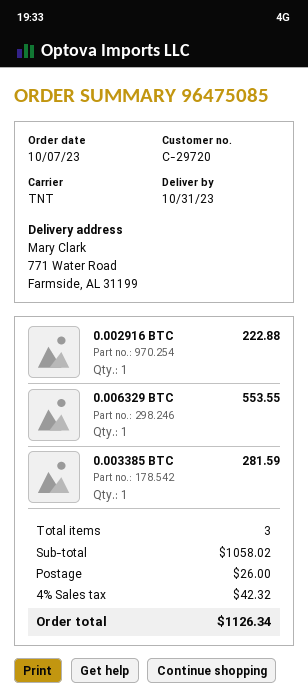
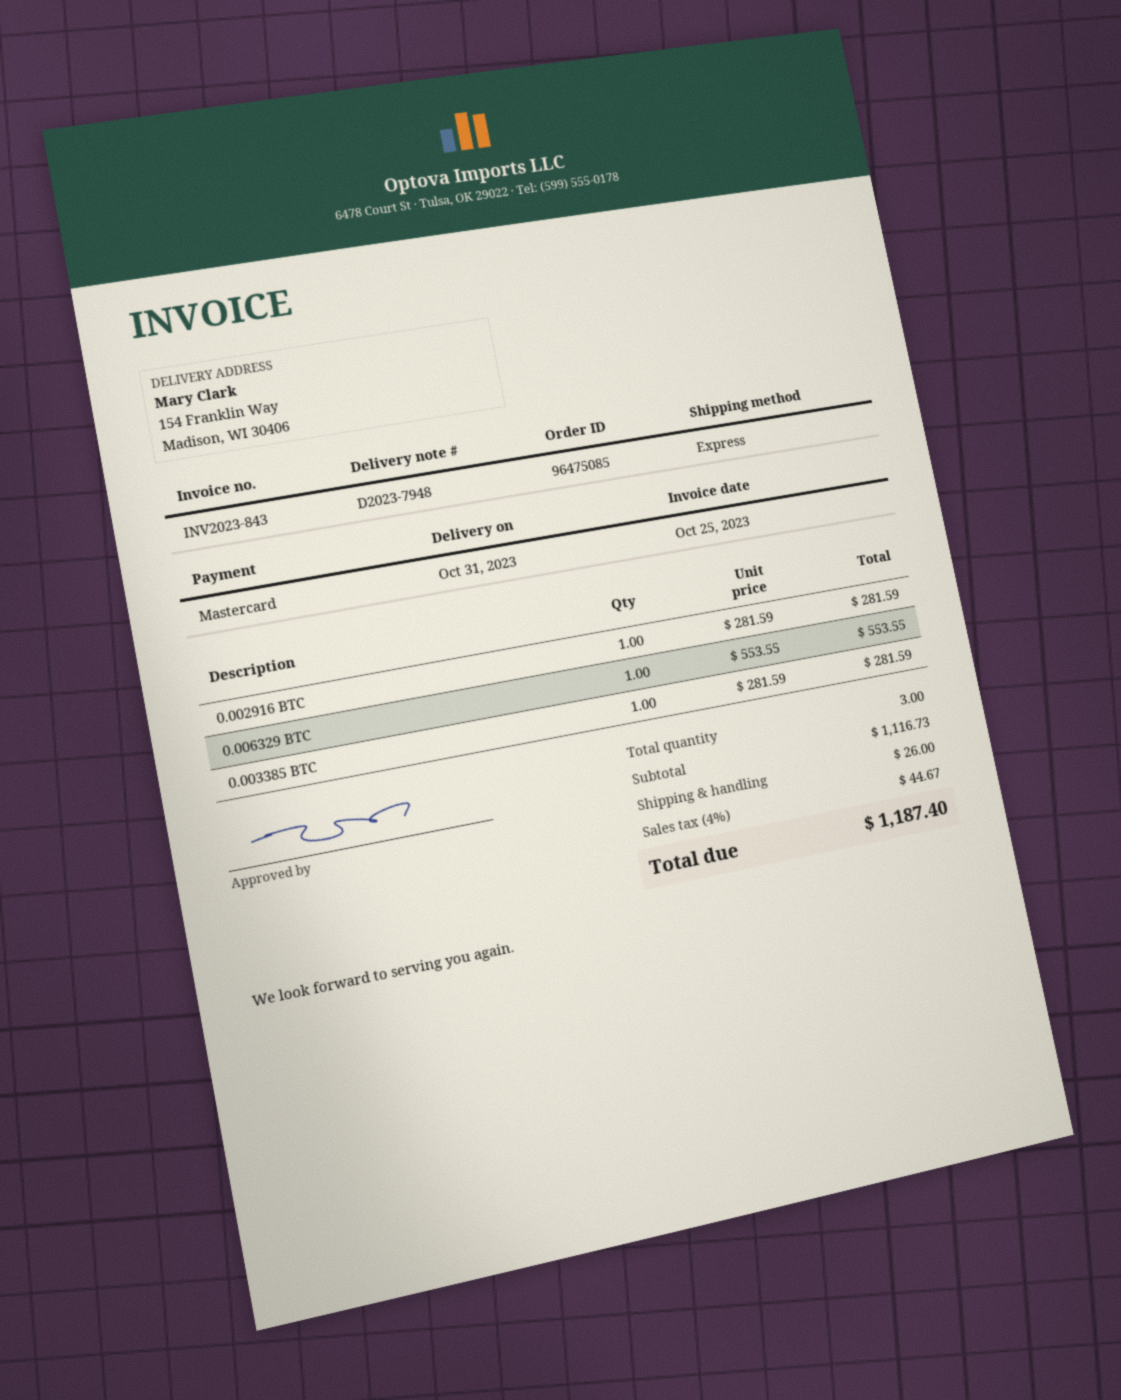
shipping method: TNT -> express
ship to: 771 Water Road, Farmside, AL 31199 -> 154 Franklin Way, Madison, WI 30406
0.002916 BTC: 1 for 222.88 -> 1 for 281.59
subtotal: 1058.02 -> 1116.73
tax: 4% = 42.32 -> 4% = 44.67
total: 1126.34 -> 1187.40

